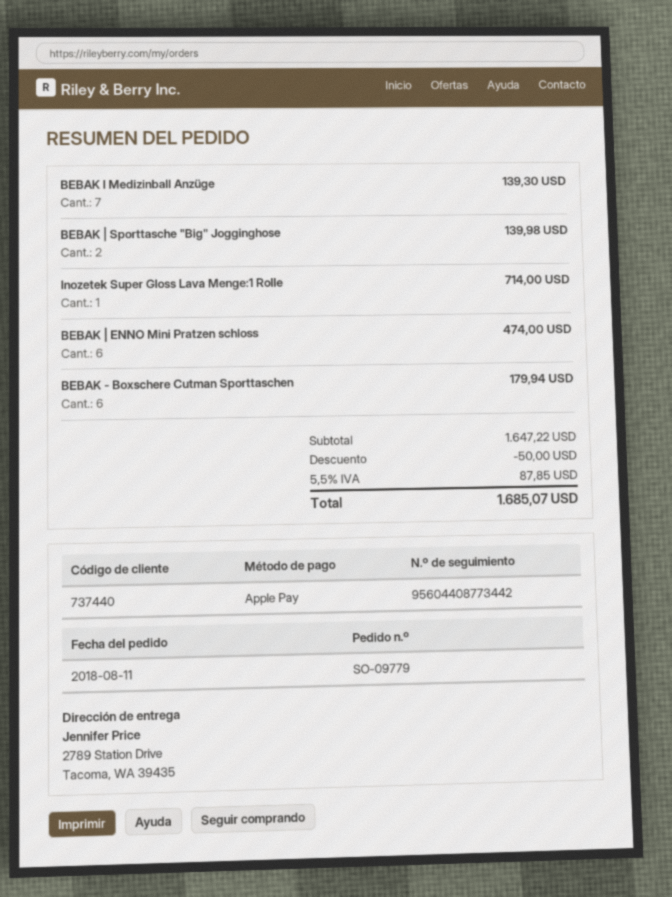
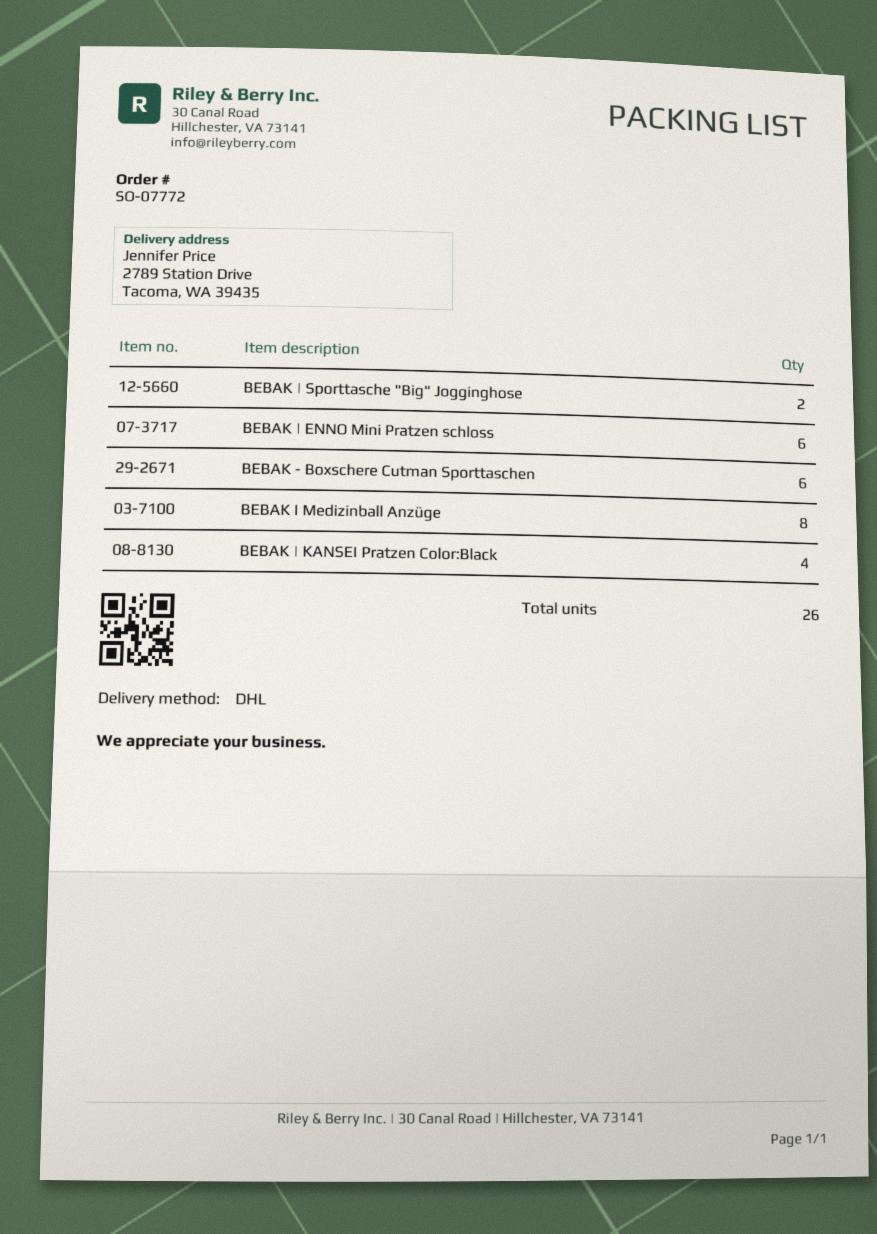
order number: SO-09779 -> SO-07772
BEBAK I Medizinball Anzüge: 7 -> 8
Inozetek Super Gloss Lava Menge:1 Rolle: 1 -> none
BEBAK | KANSEI Pratzen Color:Black: none -> 4

